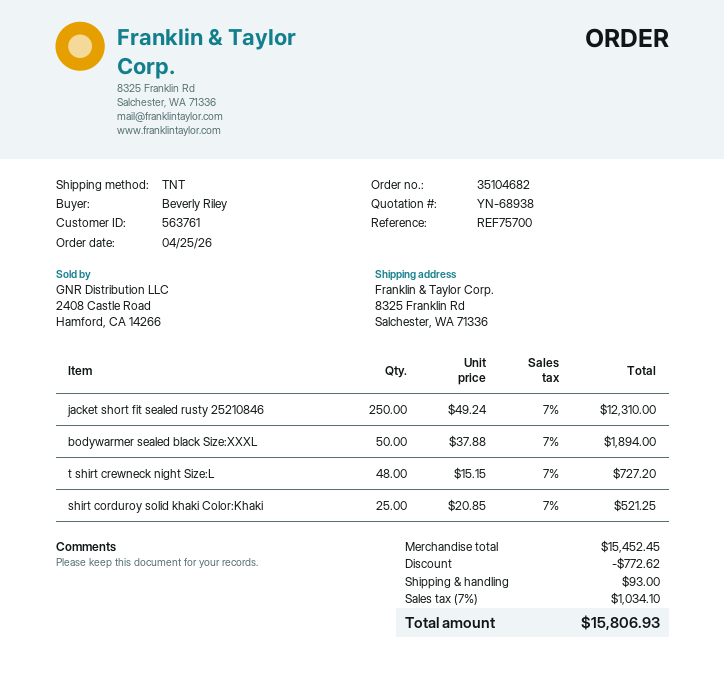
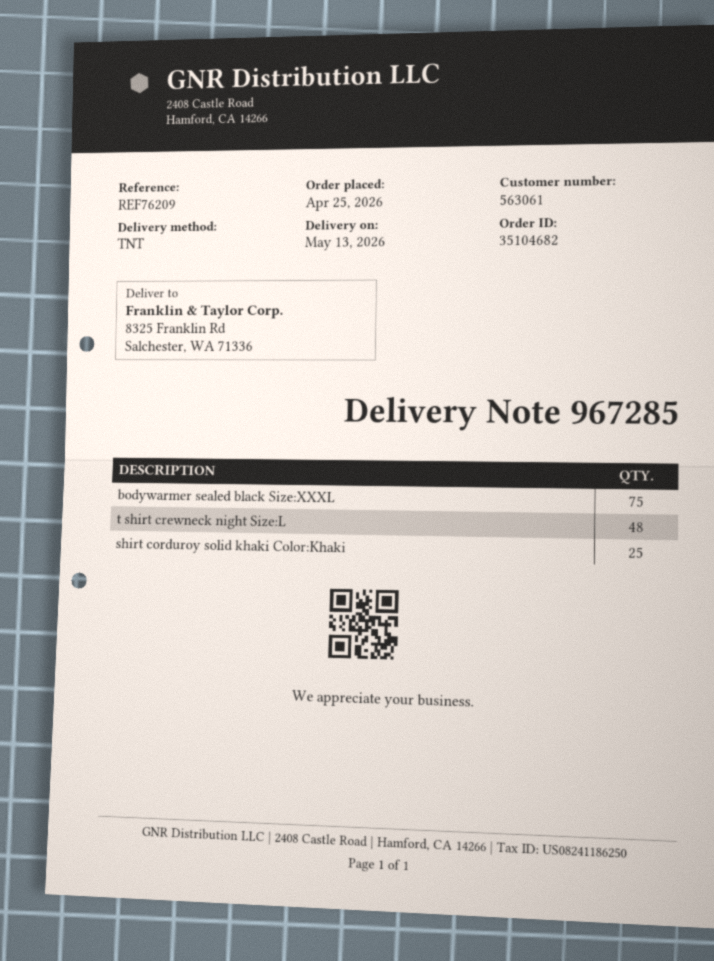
customer number: 563761 -> 563061
reference: REF75700 -> REF76209
jacket short fit sealed rusty 25210846: 250 -> none
bodywarmer sealed black Size:XXXL: 50 -> 75

